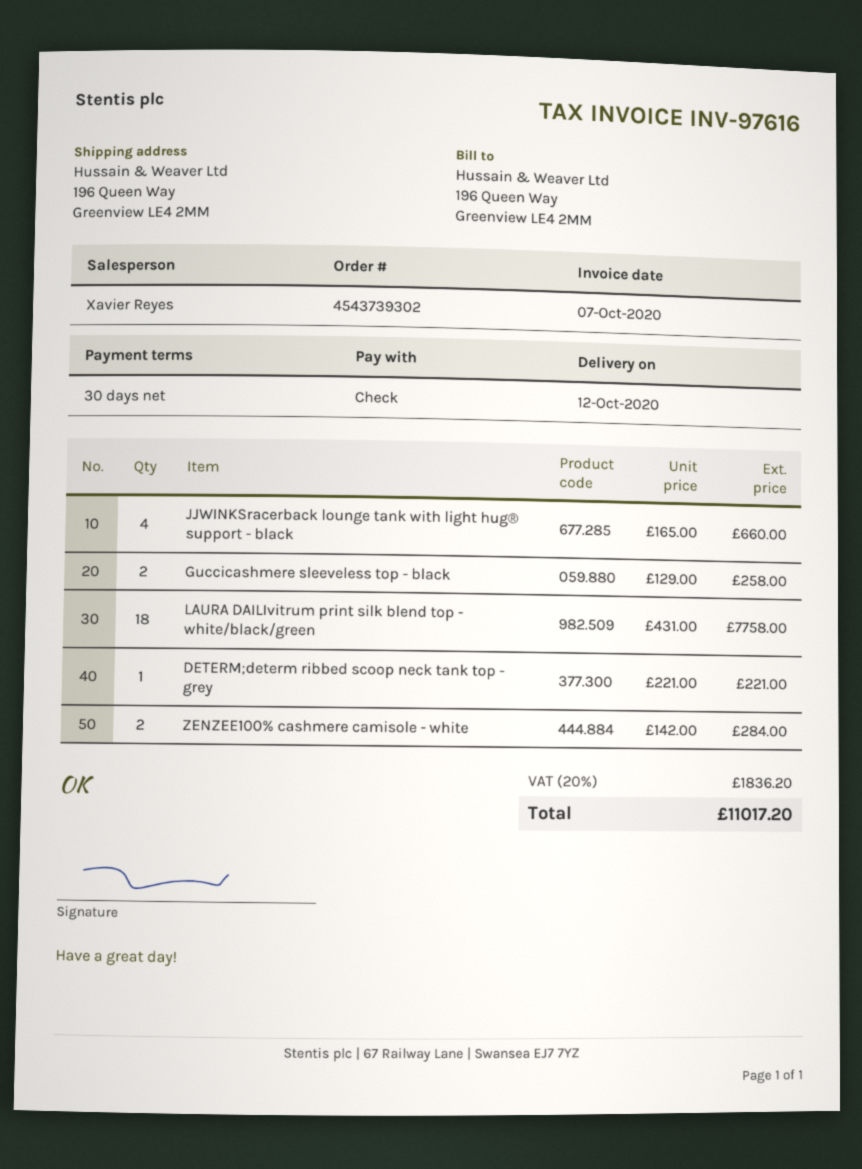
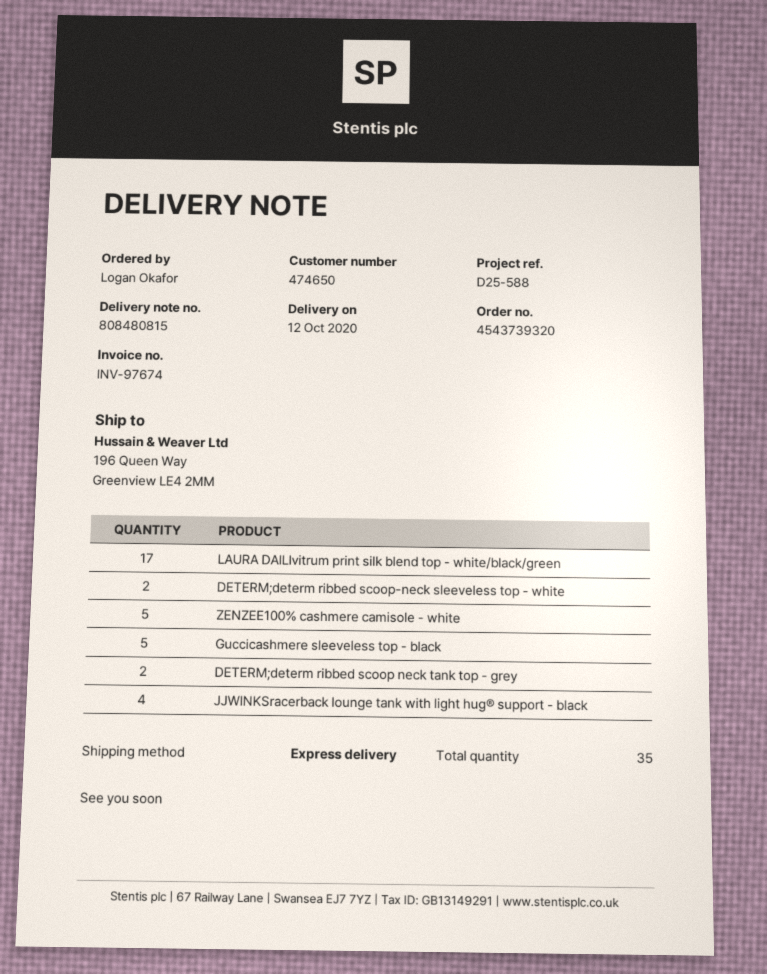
order number: 4543739302 -> 4543739320
invoice number: INV-97616 -> INV-97674
Guccicashmere sleeveless top - black: 2 -> 5
LAURA DAILIvitrum print silk blend top - white/black/green: 18 -> 17
DETERM;determ ribbed scoop neck tank top - grey: 1 -> 2
ZENZEE100% cashmere camisole - white: 2 -> 5
DETERM;determ ribbed scoop-neck sleeveless top - white: none -> 2

